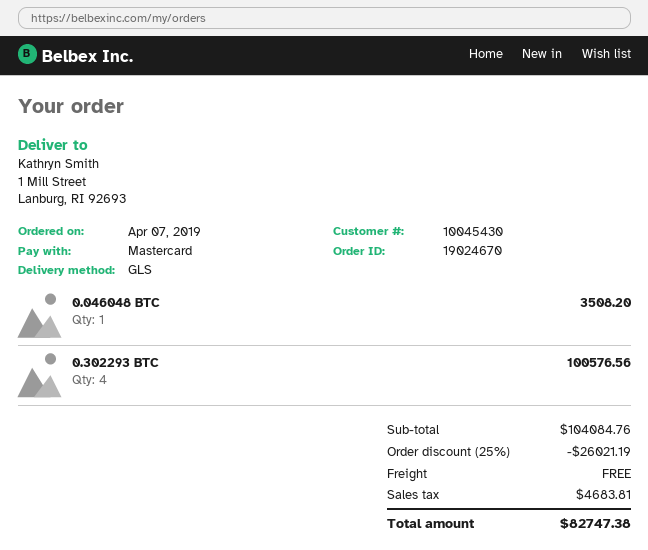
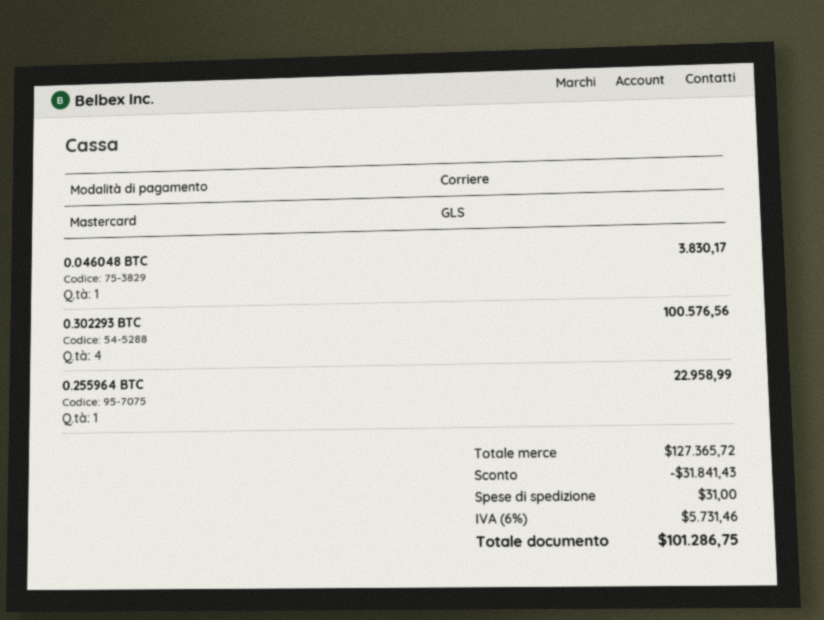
0.046048 BTC: 1 for 3508.20 -> 1 for 3830.17
0.255964 BTC: none -> 1 for 22958.99
subtotal: 104084.76 -> 127365.72
discount: 26021.19 -> 31841.43
shipping: 0.00 -> 31.00
tax: 4683.81 -> 5731.46
total: 82747.38 -> 101286.75

